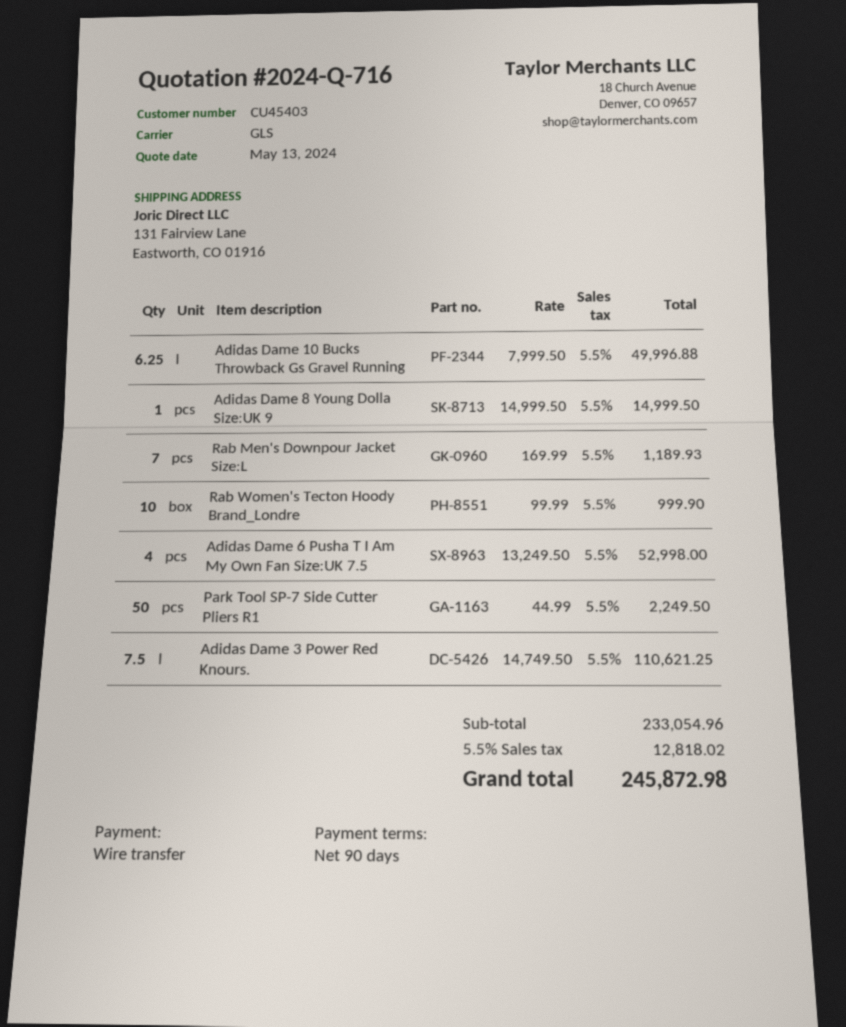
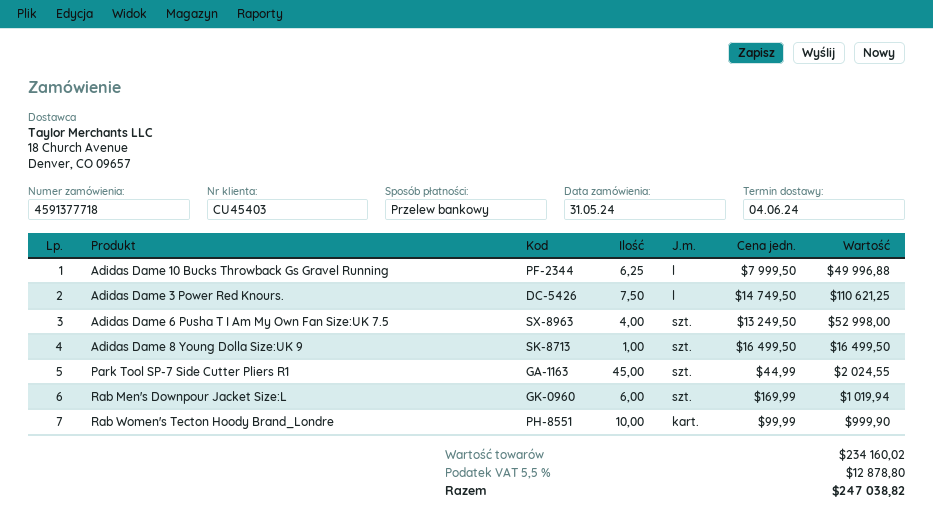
Adidas Dame 8 Young Dolla Size:UK 9: 1 x 14999.50 = 14999.50 -> 1 x 16499.50 = 16499.50
Rab Men's Downpour Jacket Size:L: 7 x 169.99 = 1189.93 -> 6 x 169.99 = 1019.94
Park Tool SP-7 Side Cutter Pliers R1: 50 x 44.99 = 2249.50 -> 45 x 44.99 = 2024.55
subtotal: 233054.96 -> 234160.02
tax: 5.5% = 12818.02 -> 5.5% = 12878.80
total: 245872.98 -> 247038.82

